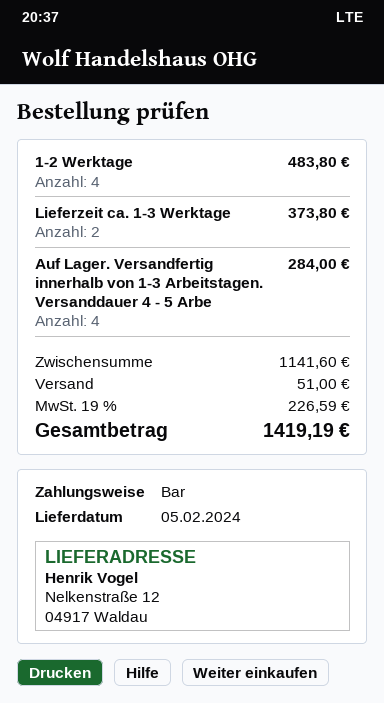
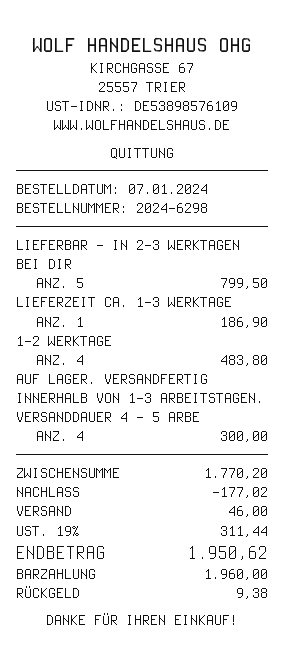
Lieferzeit ca. 1-3 Werktage: 2 for 373.80 -> 1 for 186.90
Auf Lager. Versandfertig innerhalb von 1-3 Arbeitstagen. Versanddauer 4 - 5 Arbe: 4 for 284.00 -> 4 for 300.00
LIEFERBAR - IN 2-3 WERKTAGEN BEI DIR: none -> 5 for 799.50
subtotal: 1141.60 -> 1770.20
discount: none -> 177.02
shipping: 51.00 -> 46.00
tax: 19% = 226.59 -> 19% = 311.44
total: 1419.19 -> 1950.62

